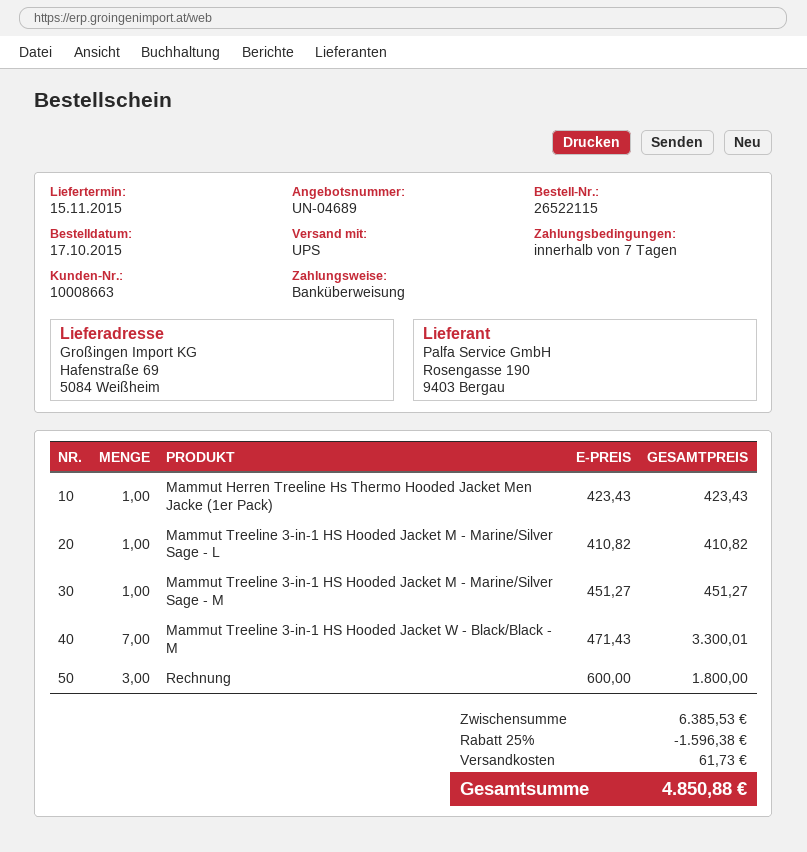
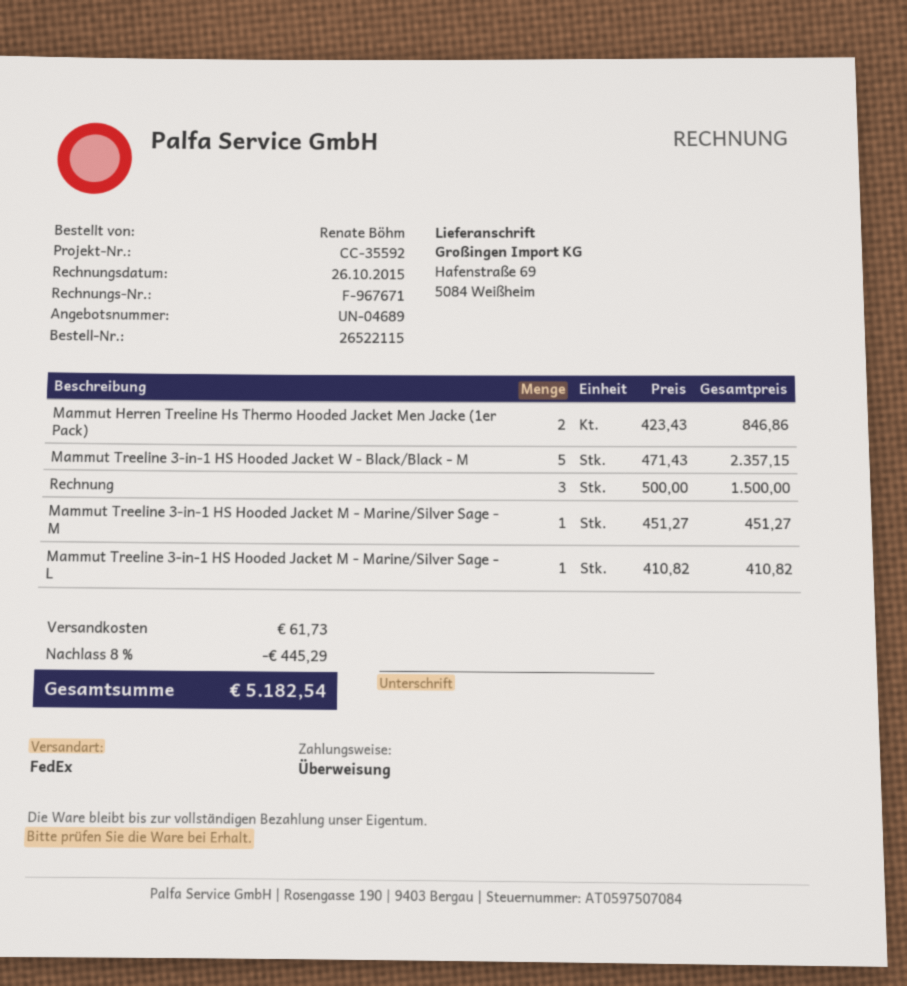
shipping method: UPS -> FedEx
Mammut Herren Treeline Hs Thermo Hooded Jacket Men Jacke (1er Pack): 1 x 423.43 = 423.43 -> 2 x 423.43 = 846.86
Mammut Treeline 3-in-1 HS Hooded Jacket W - Black/Black - M: 7 x 471.43 = 3300.01 -> 5 x 471.43 = 2357.15
Rechnung: 3 x 600.00 = 1800.00 -> 3 x 500.00 = 1500.00
discount: 25% = 1596.38 -> 8% = 445.29
total: 4850.88 -> 5182.54

